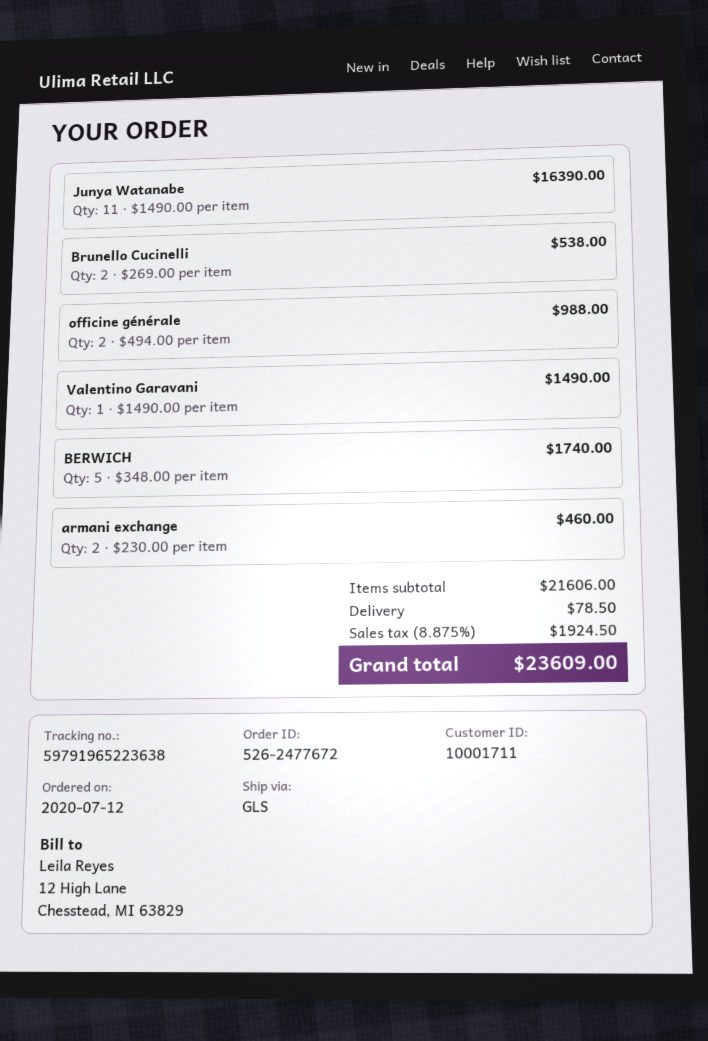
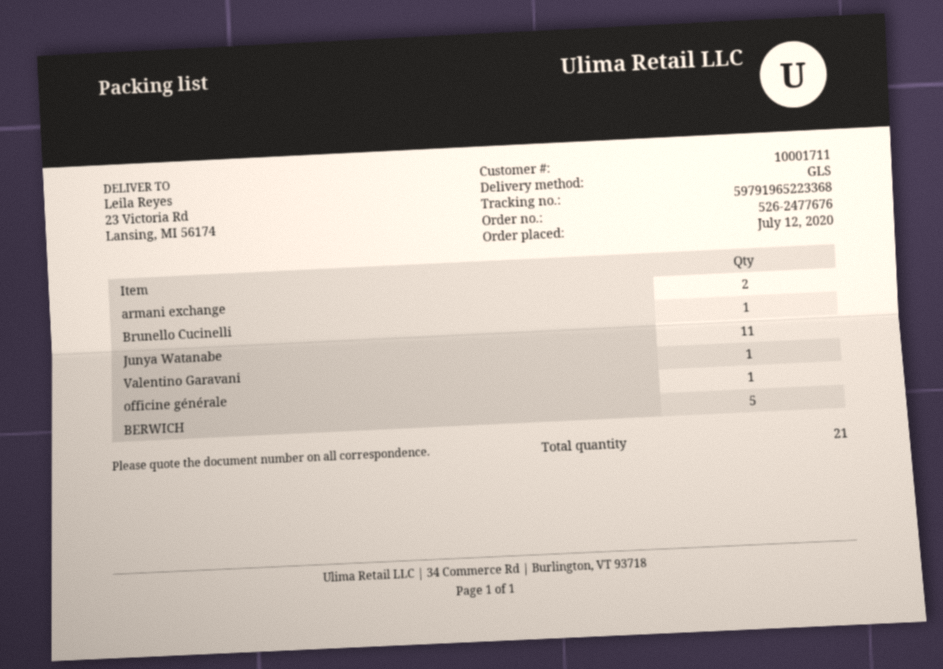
order number: 526-2477672 -> 526-2477676
tracking number: 59791965223638 -> 59791965223368
Brunello Cucinelli: 2 -> 1
officine générale: 2 -> 1

